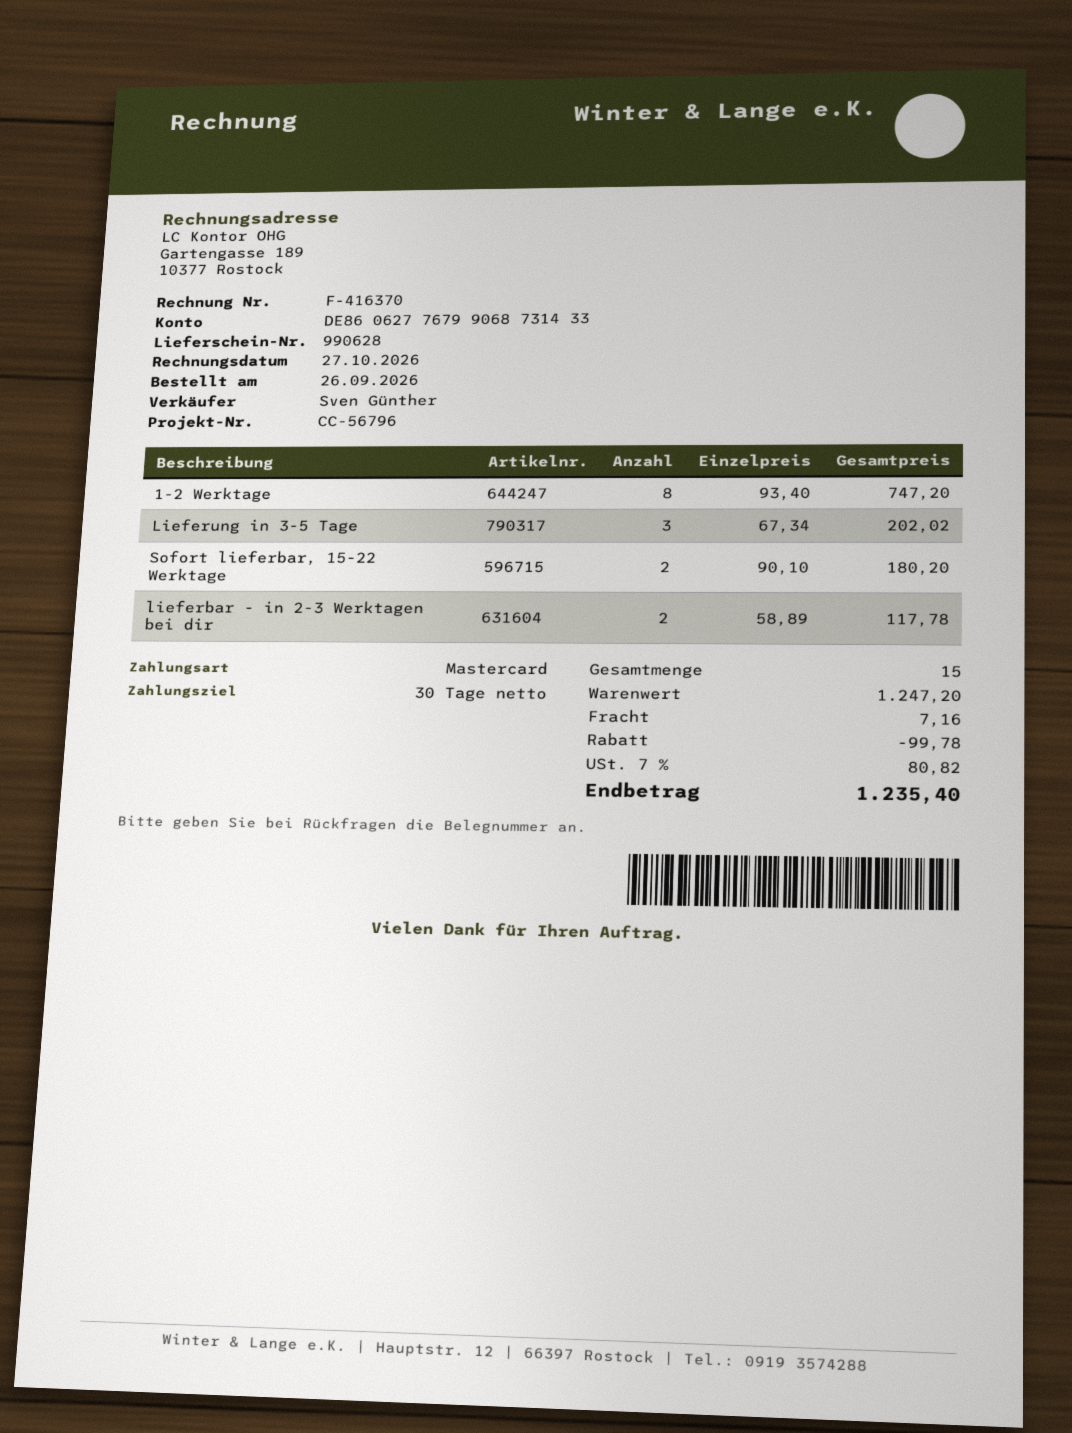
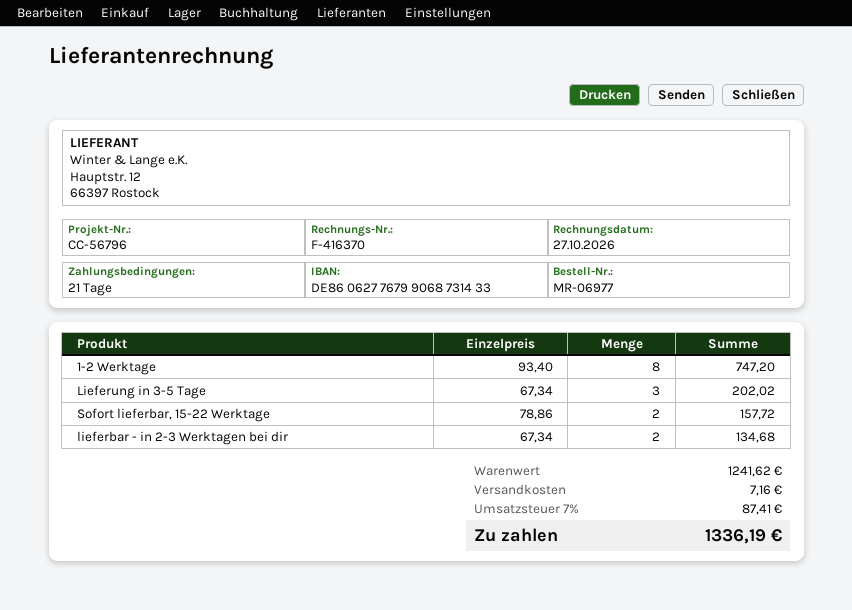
payment terms: 30 days -> 21 days
Sofort lieferbar, 15-22 Werktage: 2 x 90.10 = 180.20 -> 2 x 78.86 = 157.72
lieferbar - in 2-3 Werktagen bei dir: 2 x 58.89 = 117.78 -> 2 x 67.34 = 134.68
subtotal: 1247.20 -> 1241.62
discount: 99.78 -> none
tax: 7% = 80.82 -> 7% = 87.41
total: 1235.40 -> 1336.19

